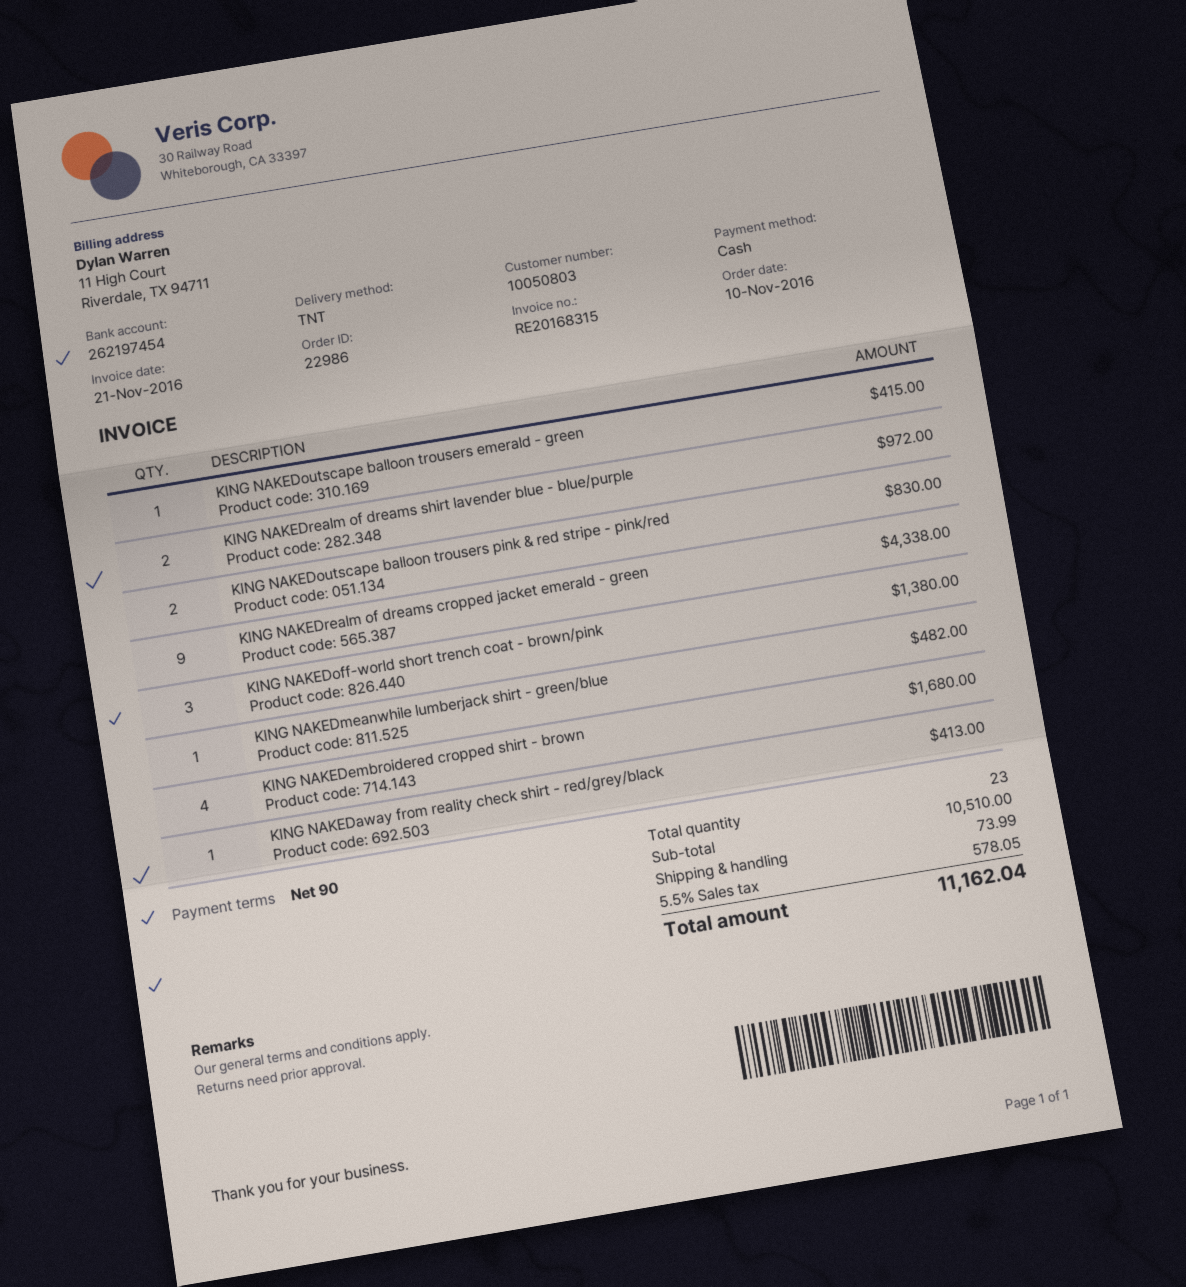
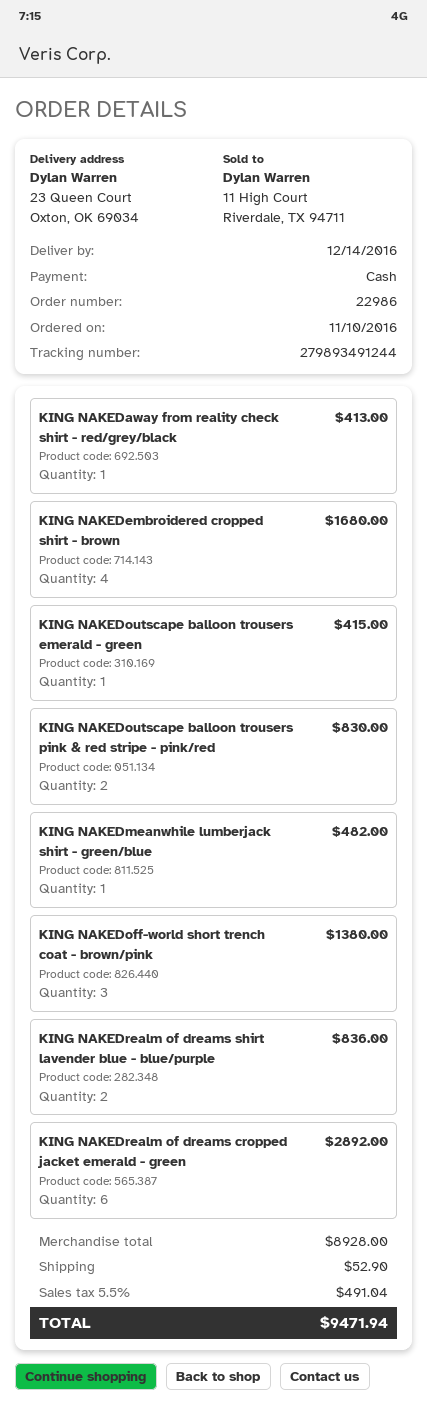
KING NAKEDrealm of dreams shirt lavender blue - blue/purple: 2 for 972.00 -> 2 for 836.00
KING NAKEDrealm of dreams cropped jacket emerald - green: 9 for 4338.00 -> 6 for 2892.00
subtotal: 10510.00 -> 8928.00
shipping: 73.99 -> 52.90
tax: 5.5% = 578.05 -> 5.5% = 491.04
total: 11162.04 -> 9471.94

